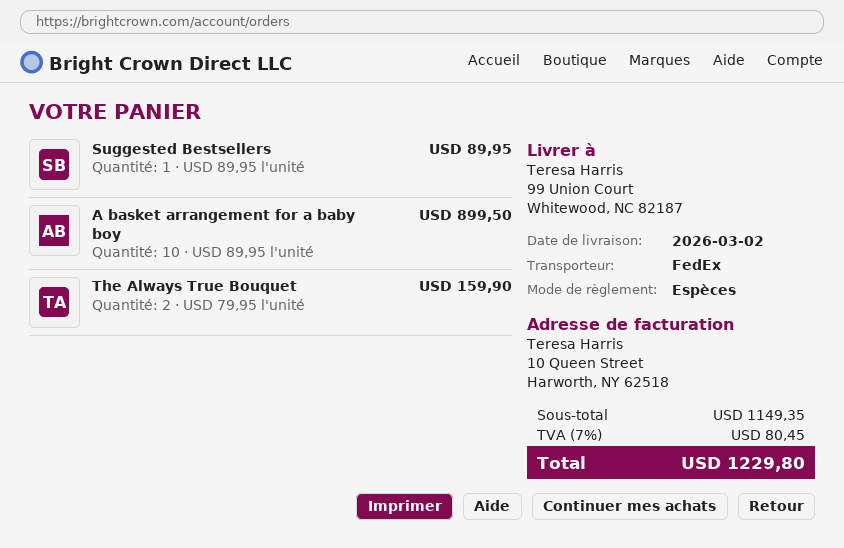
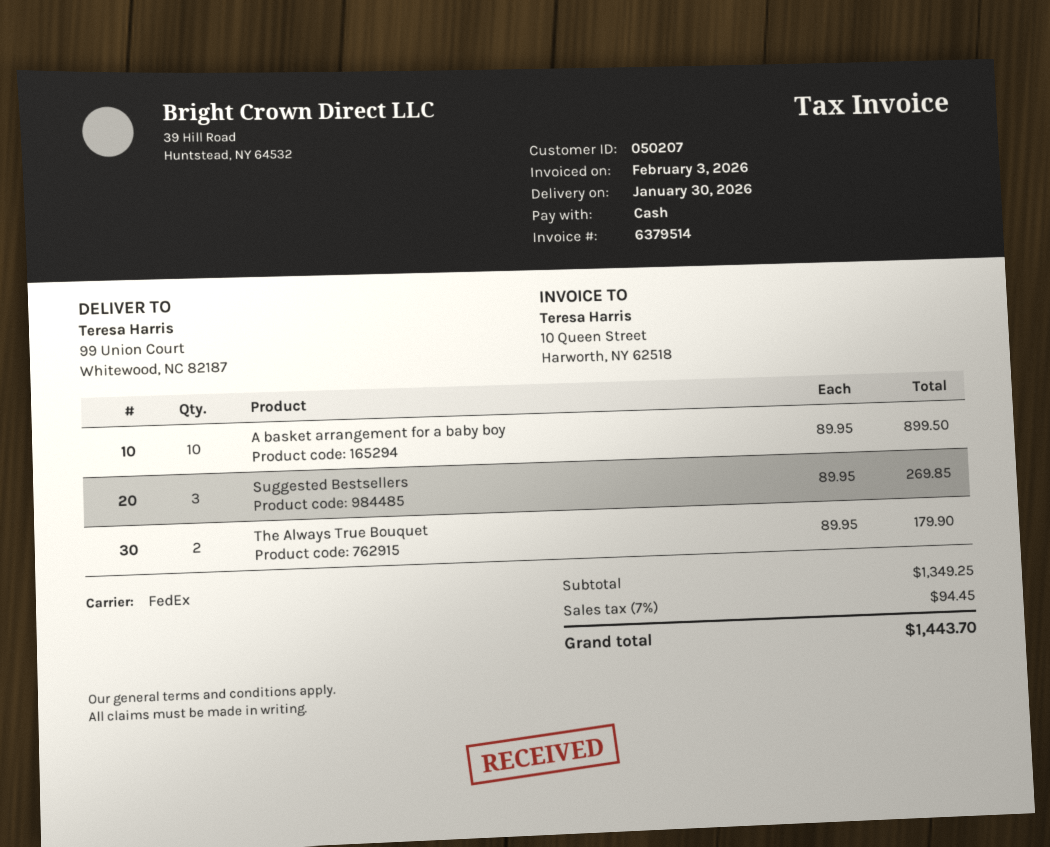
delivery date: 2026-03-02 -> 2026-01-30
Suggested Bestsellers: 1 x 89.95 = 89.95 -> 3 x 89.95 = 269.85
The Always True Bouquet: 2 x 79.95 = 159.90 -> 2 x 89.95 = 179.90
subtotal: 1149.35 -> 1349.25
tax: 7% = 80.45 -> 7% = 94.45
total: 1229.80 -> 1443.70

